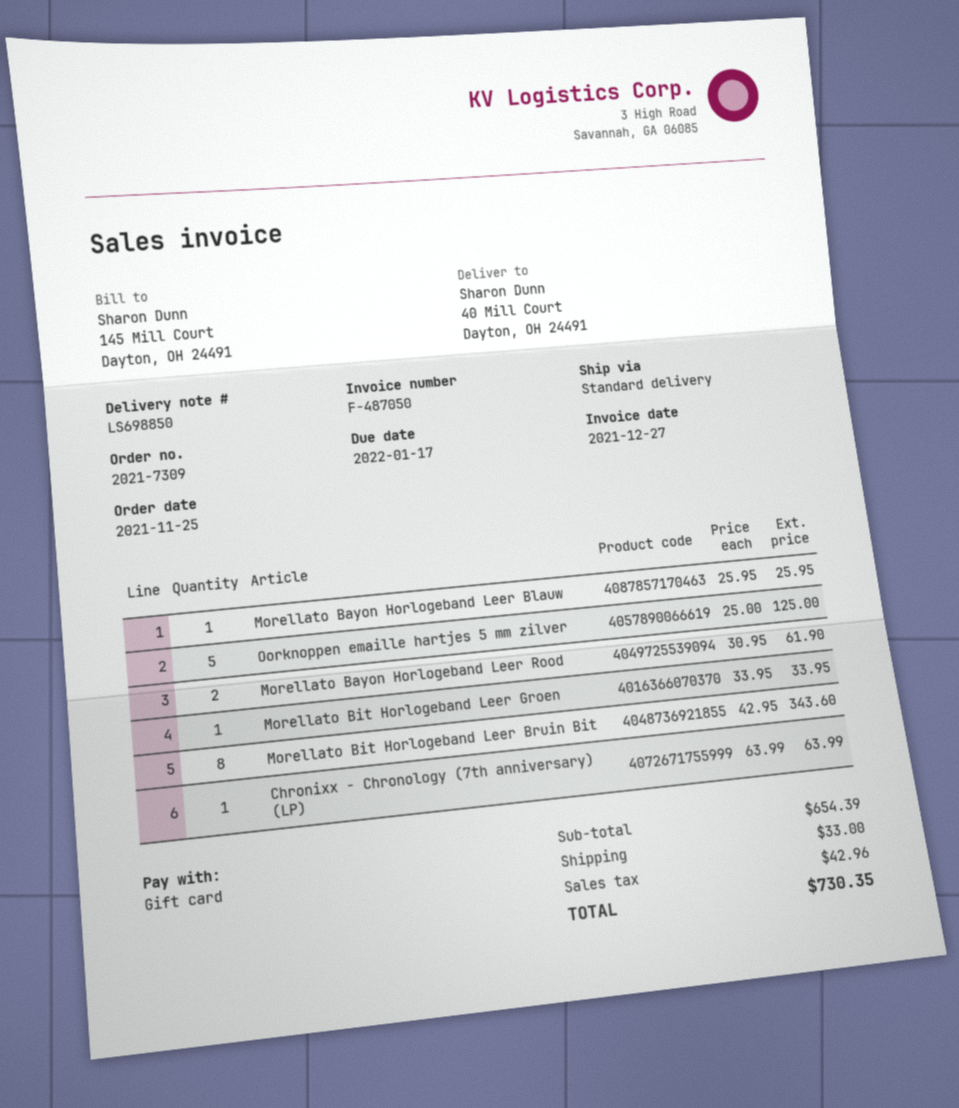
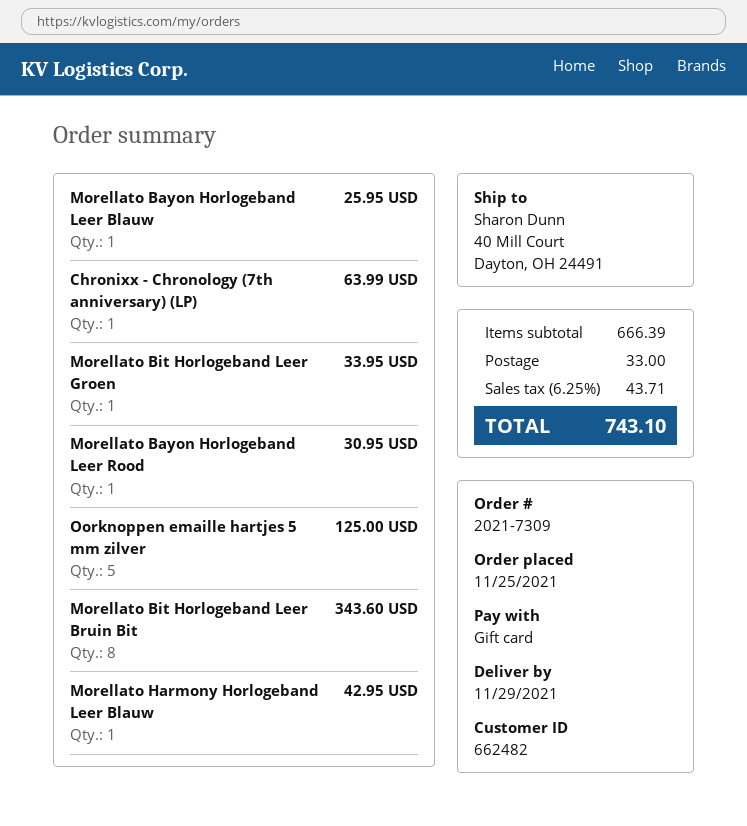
Morellato Bayon Horlogeband Leer Rood: 2 for 61.90 -> 1 for 30.95
Morellato Harmony Horlogeband Leer Blauw: none -> 1 for 42.95
subtotal: 654.39 -> 666.39
tax: 42.96 -> 43.71
total: 730.35 -> 743.10

